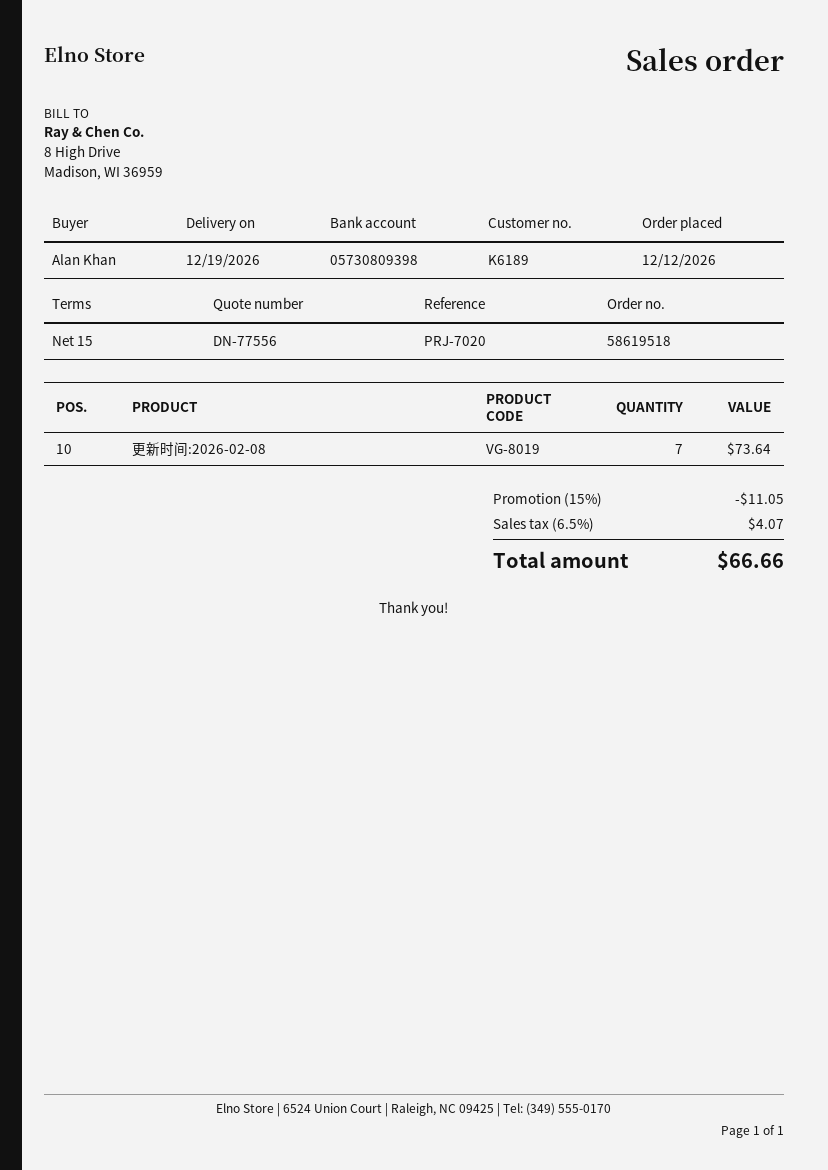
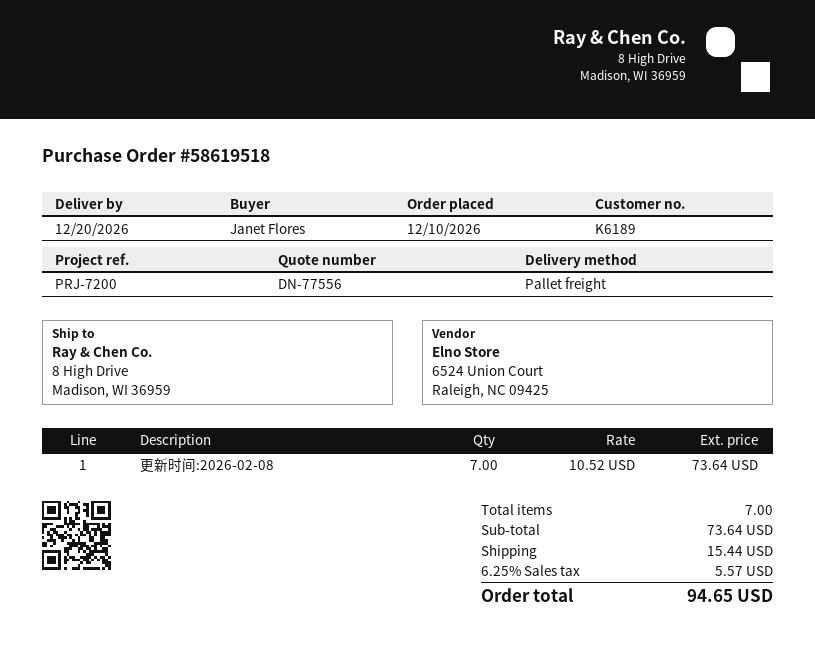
order date: 2026-12-12 -> 2026-12-10
delivery date: 2026-12-19 -> 2026-12-20
reference: PRJ-7020 -> PRJ-7200
ordered by: Alan Khan -> Janet Flores
discount: 15% = 11.05 -> none
shipping: none -> 15.44
tax: 6.5% = 4.07 -> 6.25% = 5.57
total: 66.66 -> 94.65

